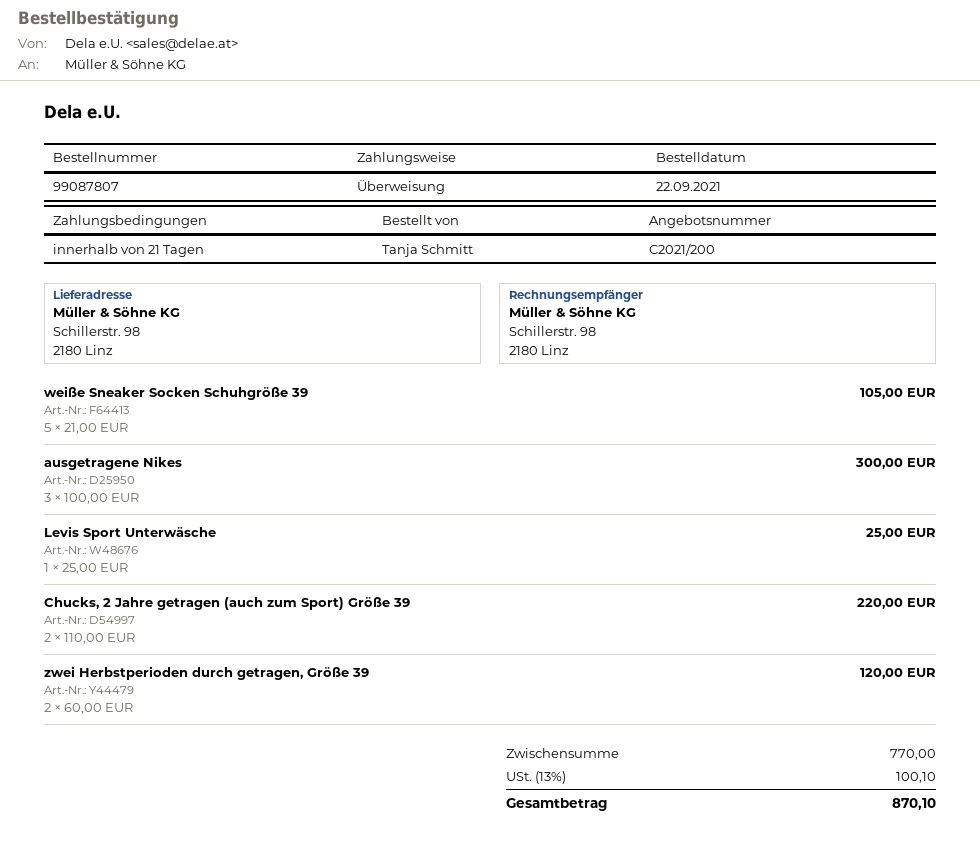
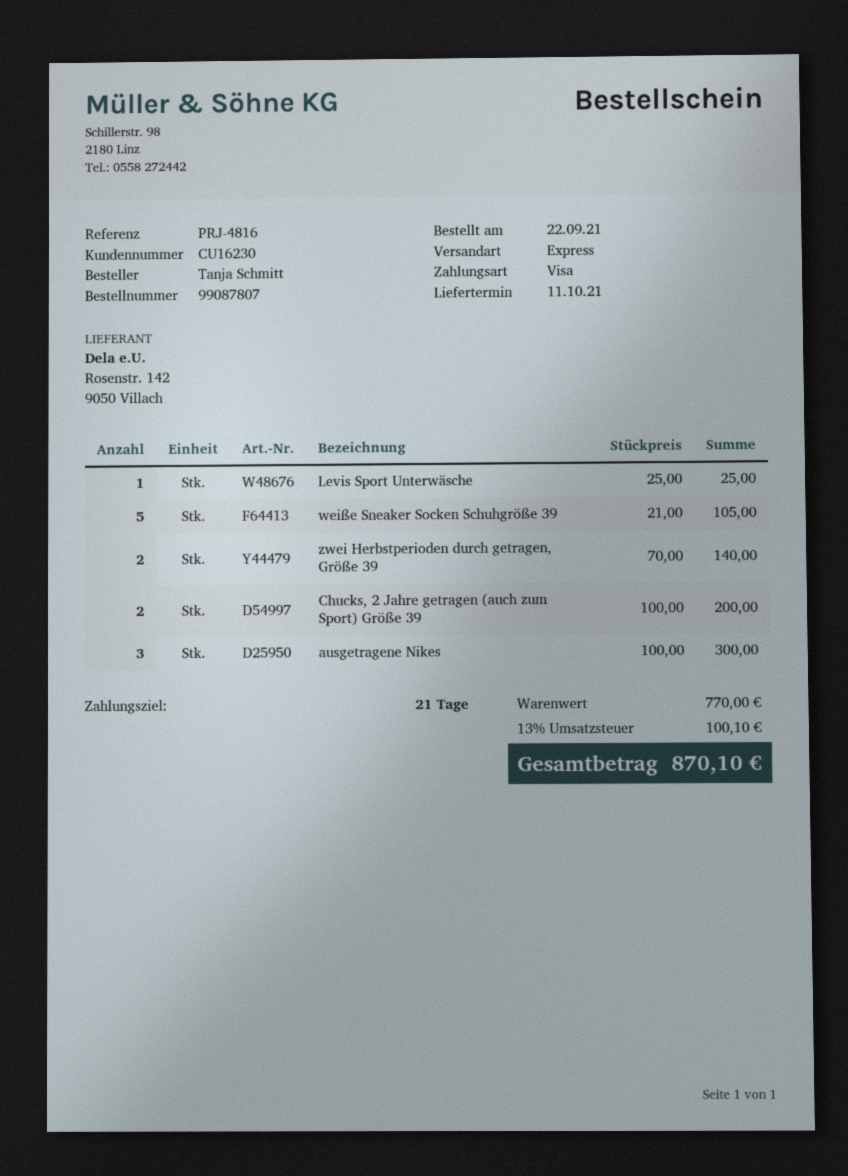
payment method: bank transfer -> Visa
Chucks, 2 Jahre getragen (auch zum Sport) Größe 39: 2 x 110.00 = 220.00 -> 2 x 100.00 = 200.00
zwei Herbstperioden durch getragen, Größe 39: 2 x 60.00 = 120.00 -> 2 x 70.00 = 140.00

